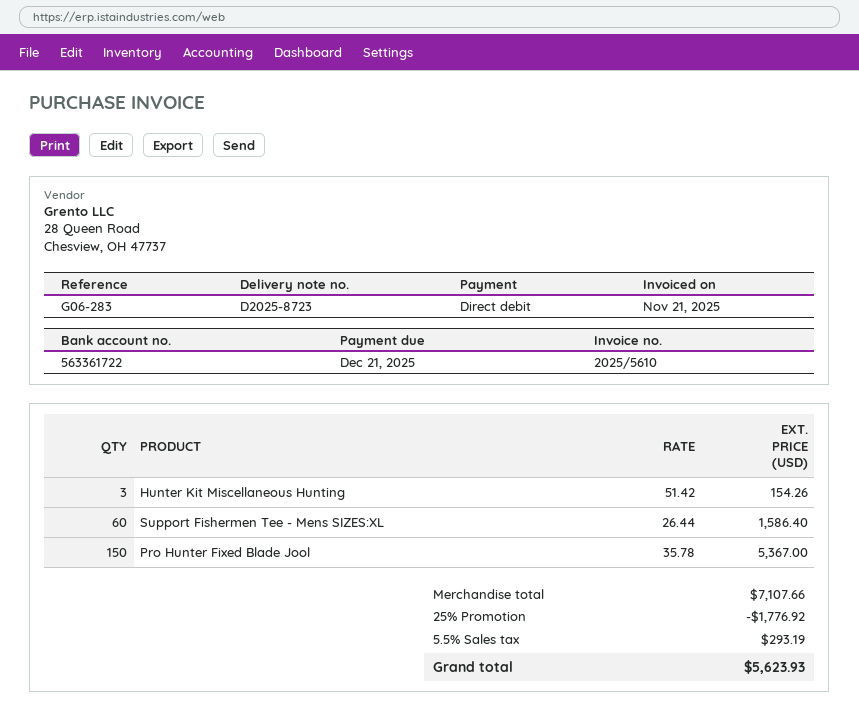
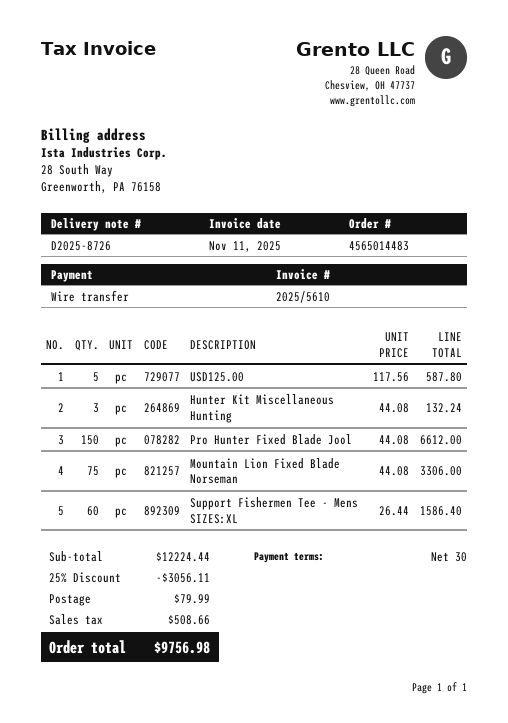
delivery note number: D2025-8723 -> D2025-8726
invoice date: 2025-11-21 -> 2025-11-11
payment method: direct debit -> bank transfer
Hunter Kit Miscellaneous Hunting: 3 x 51.42 = 154.26 -> 3 x 44.08 = 132.24
Pro Hunter Fixed Blade Jool: 150 x 35.78 = 5367.00 -> 150 x 44.08 = 6612.00
USD125.00: none -> 5 x 117.56 = 587.80
Mountain Lion Fixed Blade Norseman: none -> 75 x 44.08 = 3306.00
subtotal: 7107.66 -> 12224.44
discount: 25% = 1776.92 -> 25% = 3056.11
shipping: none -> 79.99
tax: 293.19 -> 508.66
total: 5623.93 -> 9756.98

